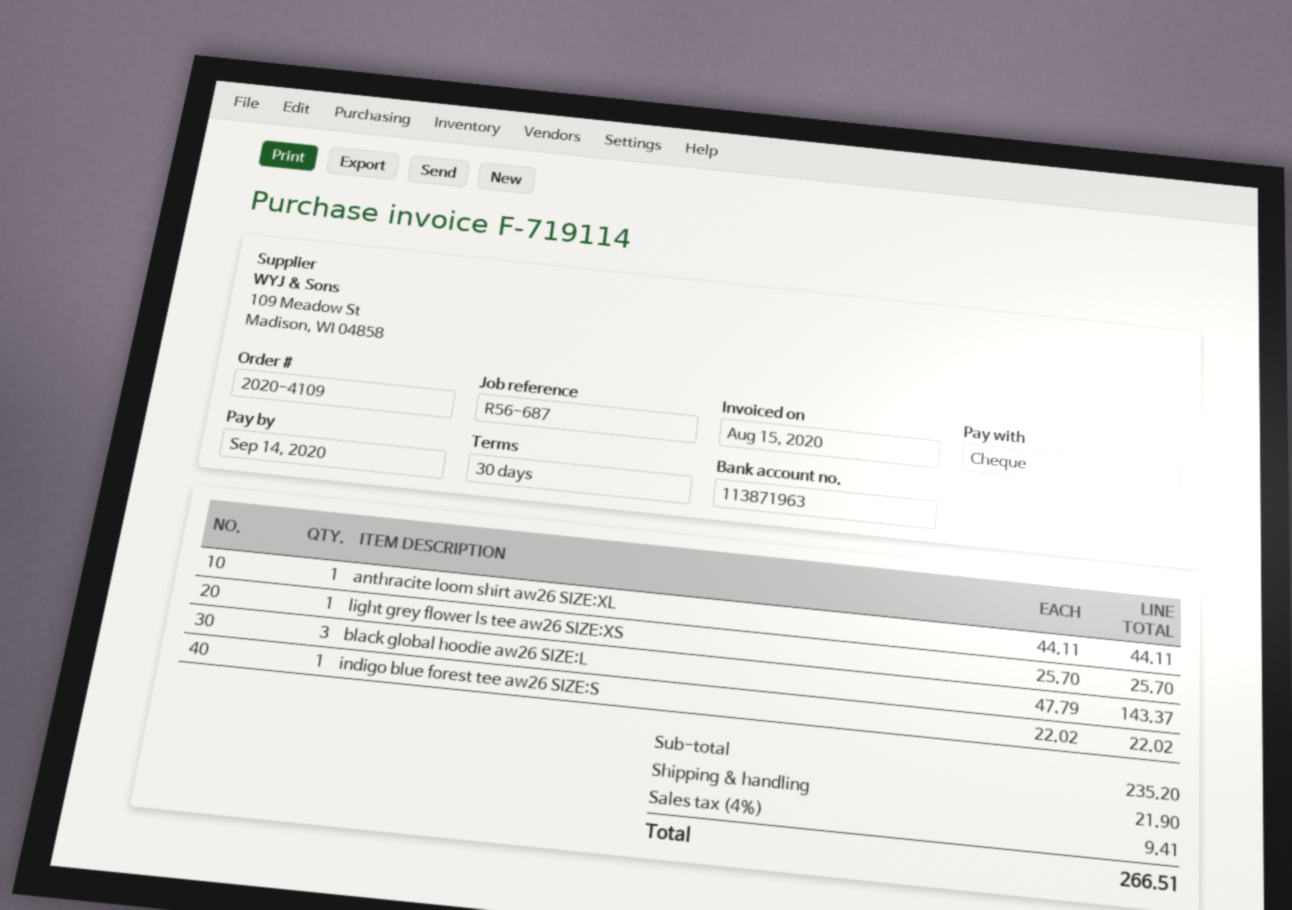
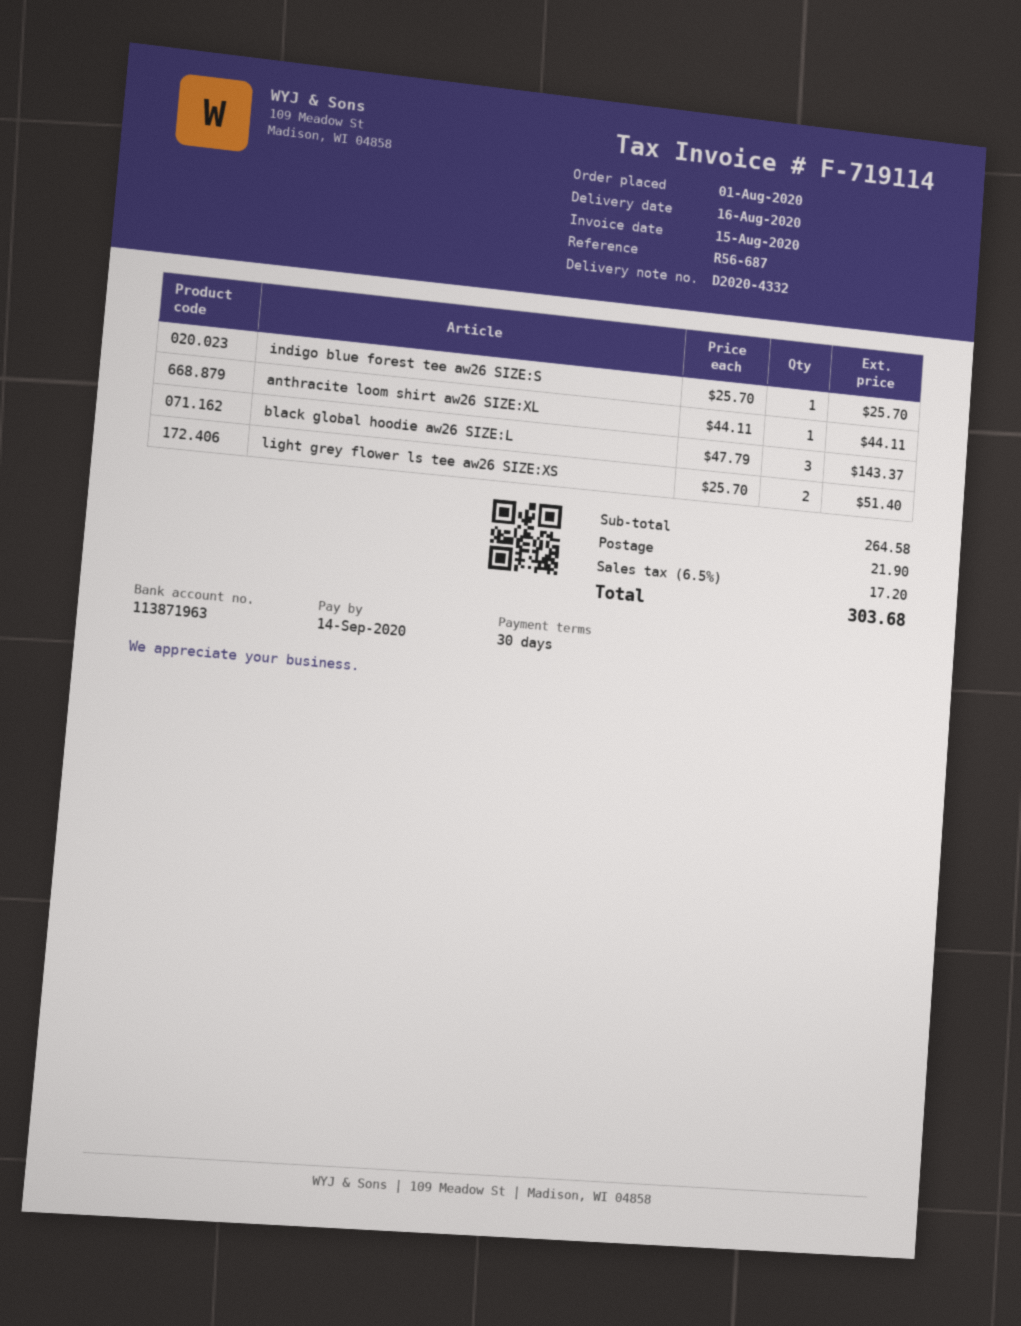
light grey flower ls tee aw26 SIZE:XS: 1 x 25.70 = 25.70 -> 2 x 25.70 = 51.40
indigo blue forest tee aw26 SIZE:S: 1 x 22.02 = 22.02 -> 1 x 25.70 = 25.70
subtotal: 235.20 -> 264.58
tax: 4% = 9.41 -> 6.5% = 17.20
total: 266.51 -> 303.68

